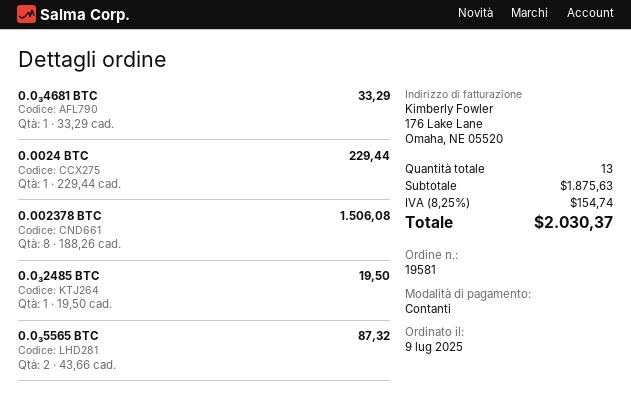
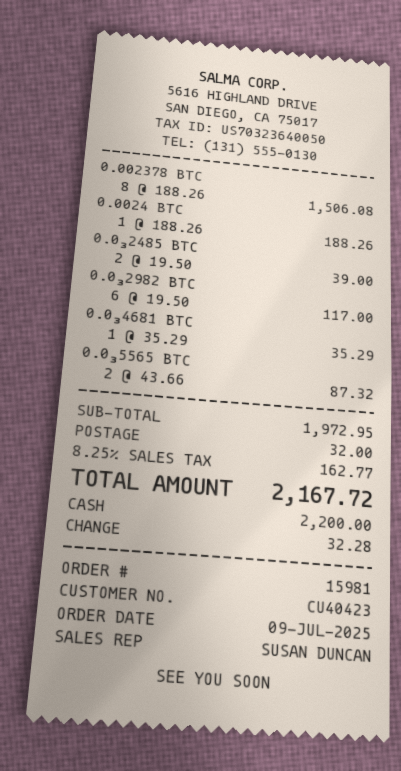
order number: 19581 -> 15981
0.0₃4681 BTC: 1 x 33.29 = 33.29 -> 1 x 35.29 = 35.29
0.0024 BTC: 1 x 229.44 = 229.44 -> 1 x 188.26 = 188.26
0.0₃2485 BTC: 1 x 19.50 = 19.50 -> 2 x 19.50 = 39.00
0.0₃2982 BTC: none -> 6 x 19.50 = 117.00
subtotal: 1875.63 -> 1972.95
shipping: none -> 32.00
tax: 8.25% = 154.74 -> 8.25% = 162.77
total: 2030.37 -> 2167.72

